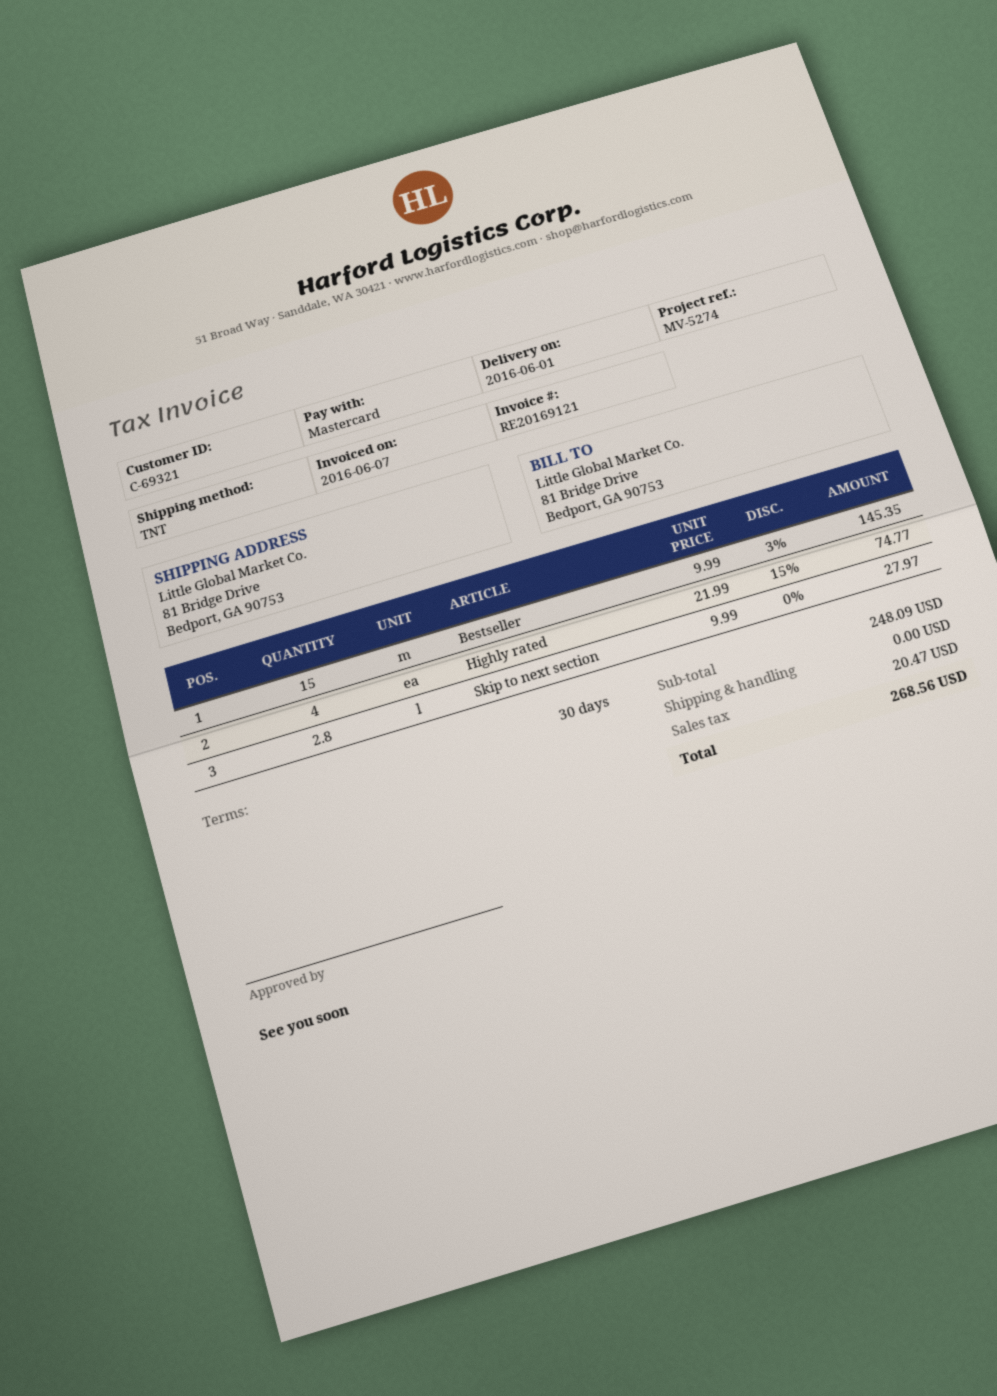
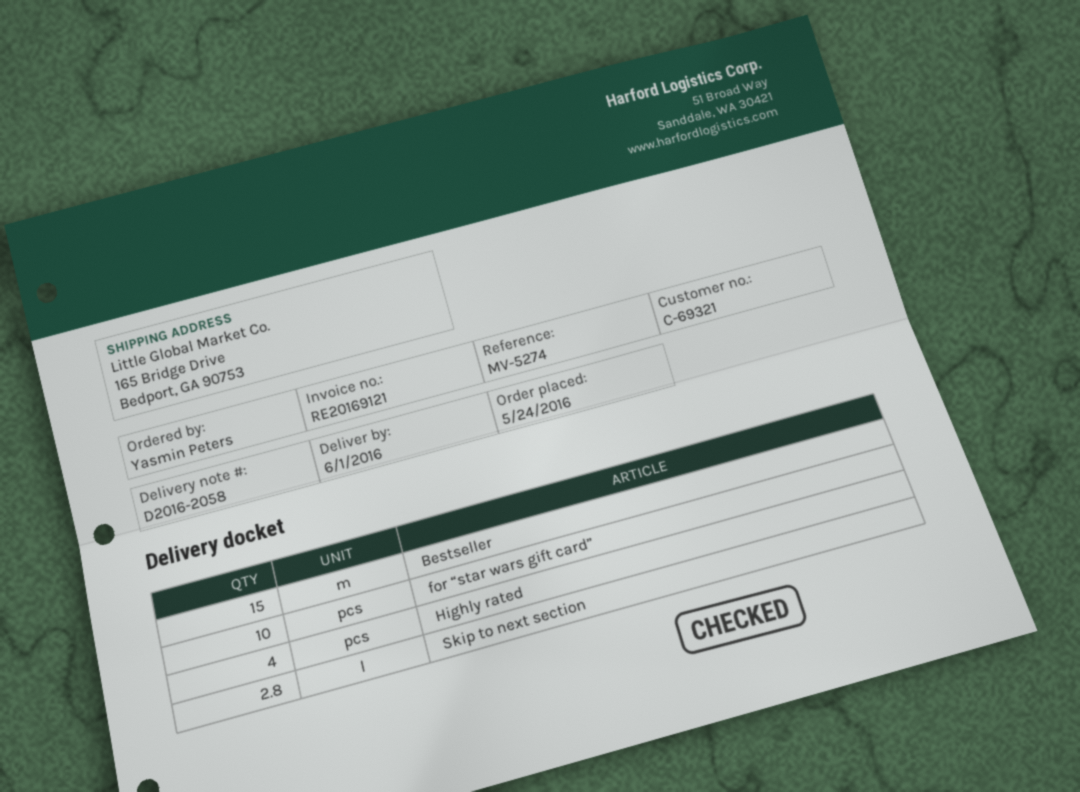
ship to: 81 Bridge Drive, Bedport, GA 90753 -> 165 Bridge Drive, Bedport, GA 90753
for “star wars gift card”: none -> 10

